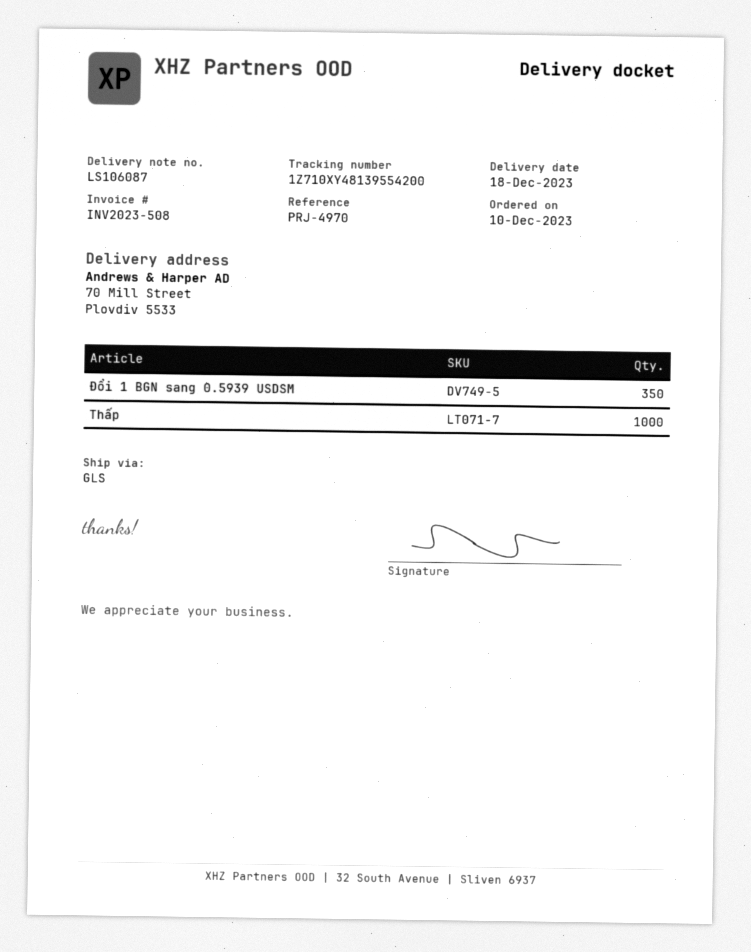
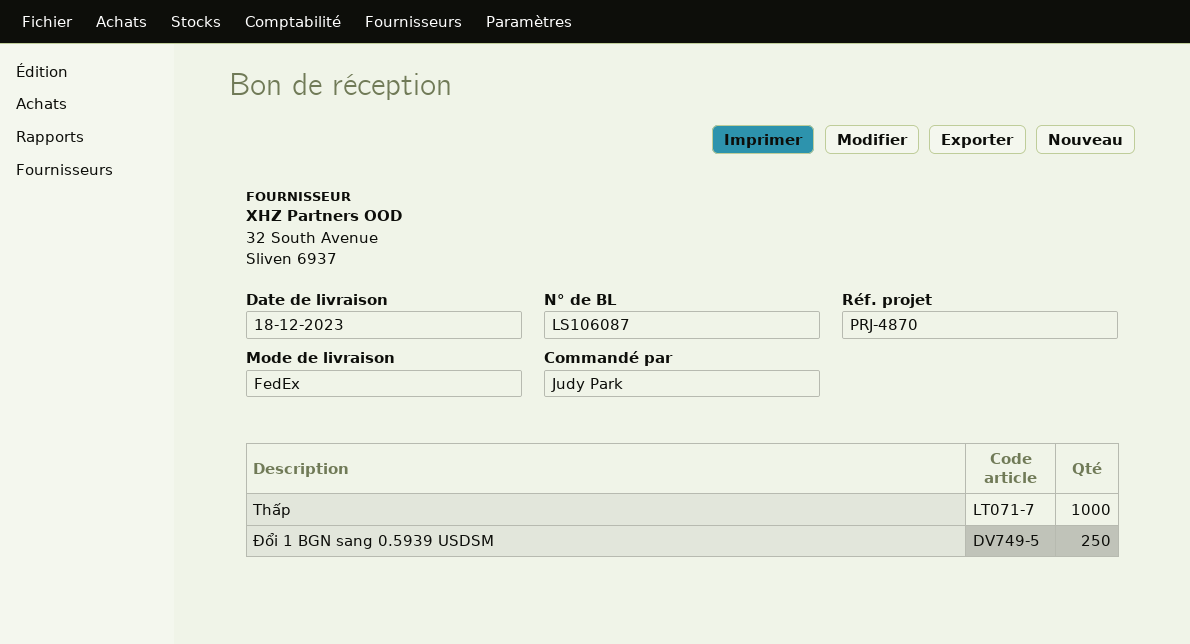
reference: PRJ-4970 -> PRJ-4870
shipping method: GLS -> FedEx
Đổi 1 BGN sang 0.5939 USDSM: 350 -> 250

